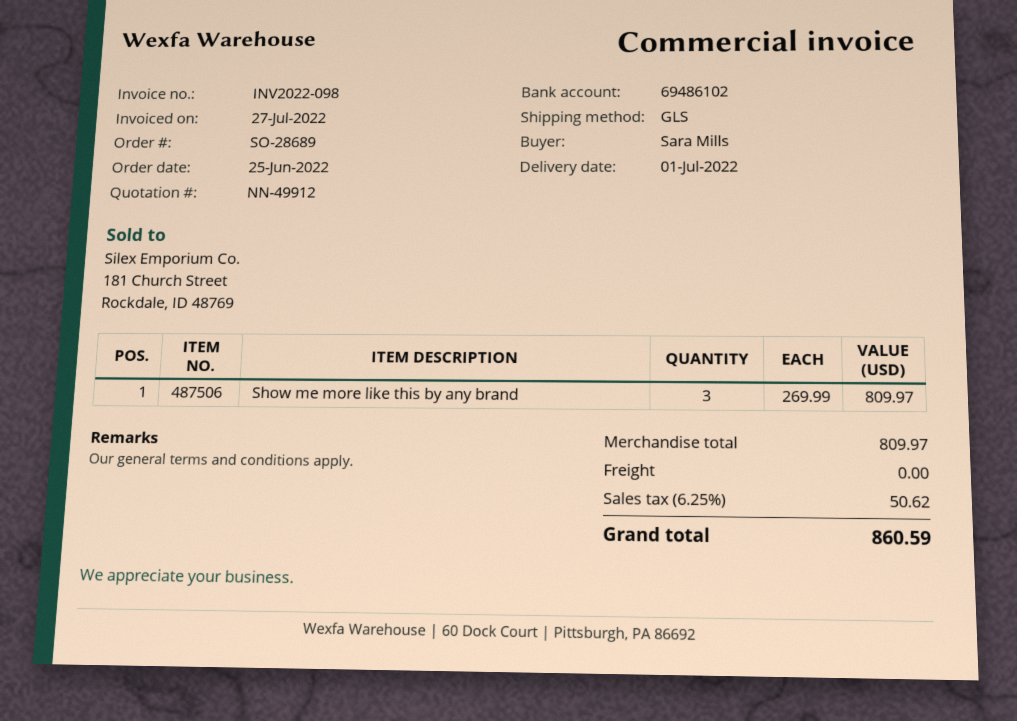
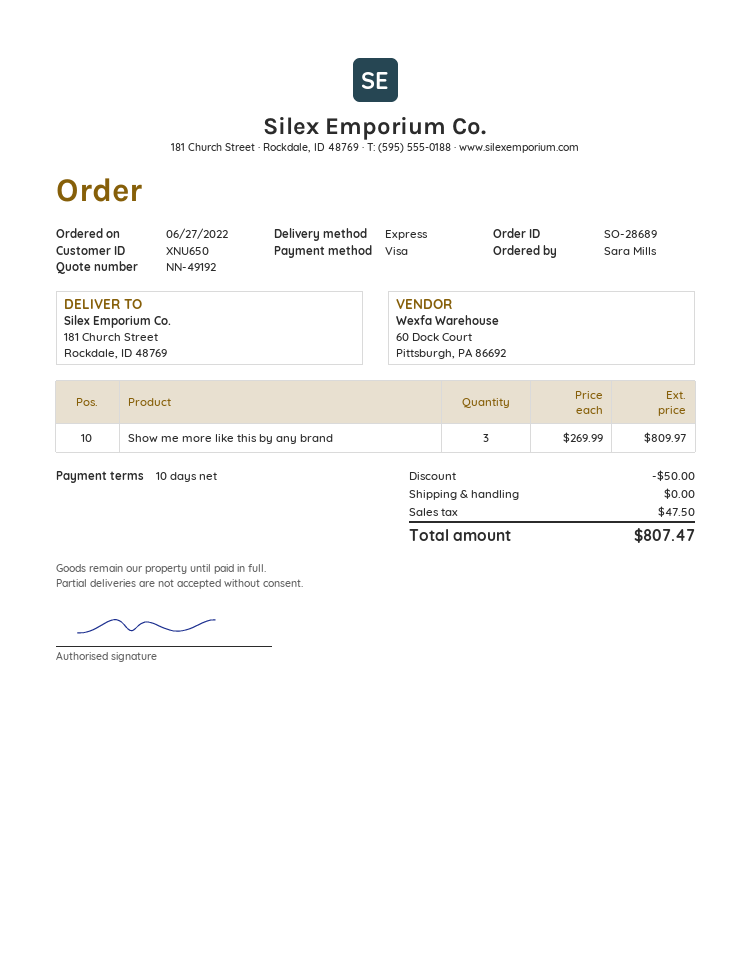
quote number: NN-49912 -> NN-49192
order date: 2022-06-25 -> 2022-06-27
shipping method: GLS -> express
discount: none -> 50.00
tax: 50.62 -> 47.50
total: 860.59 -> 807.47

